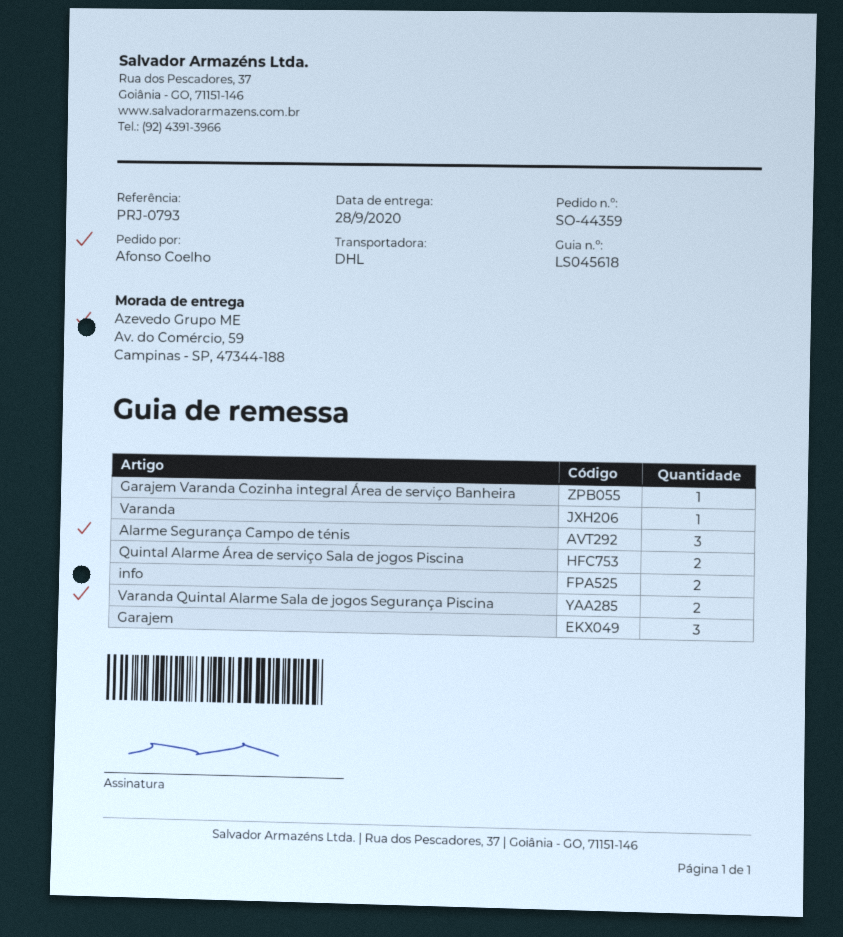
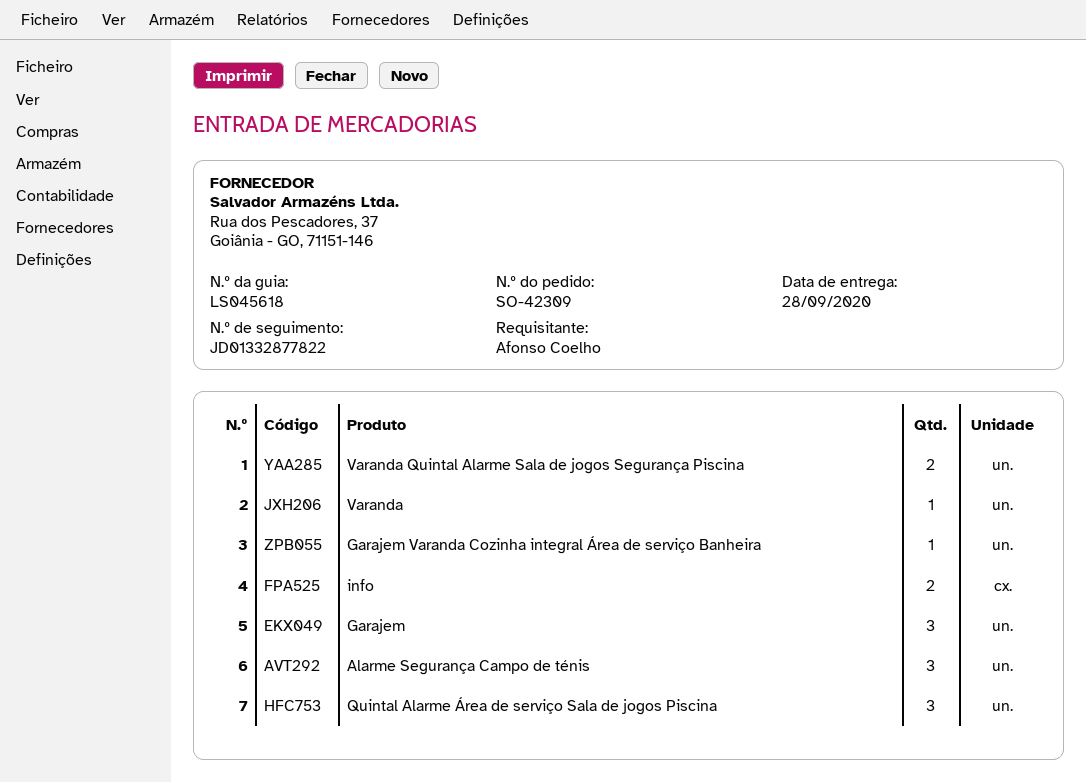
order number: SO-44359 -> SO-42309
Quintal Alarme Área de serviço Sala de jogos Piscina: 2 -> 3

